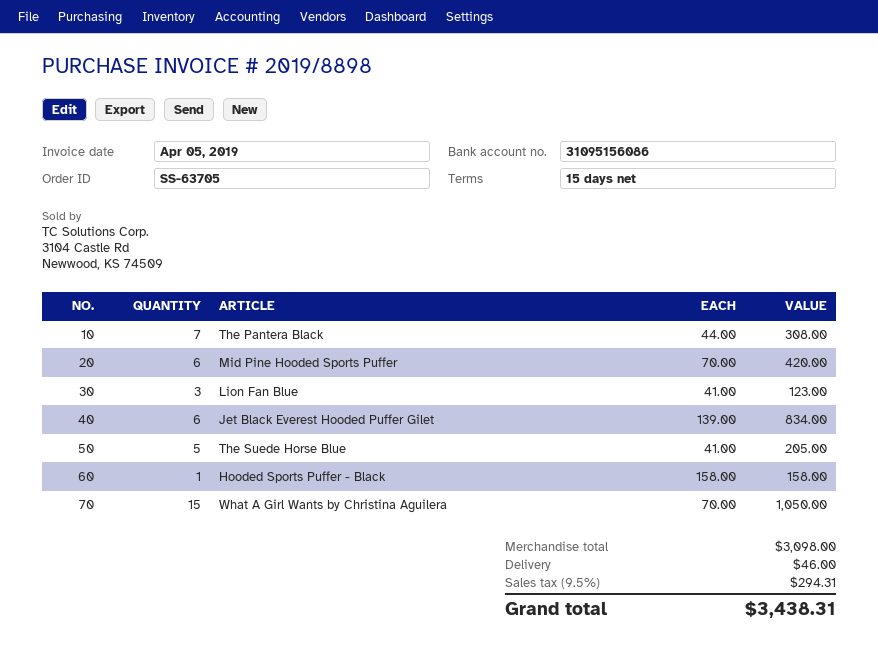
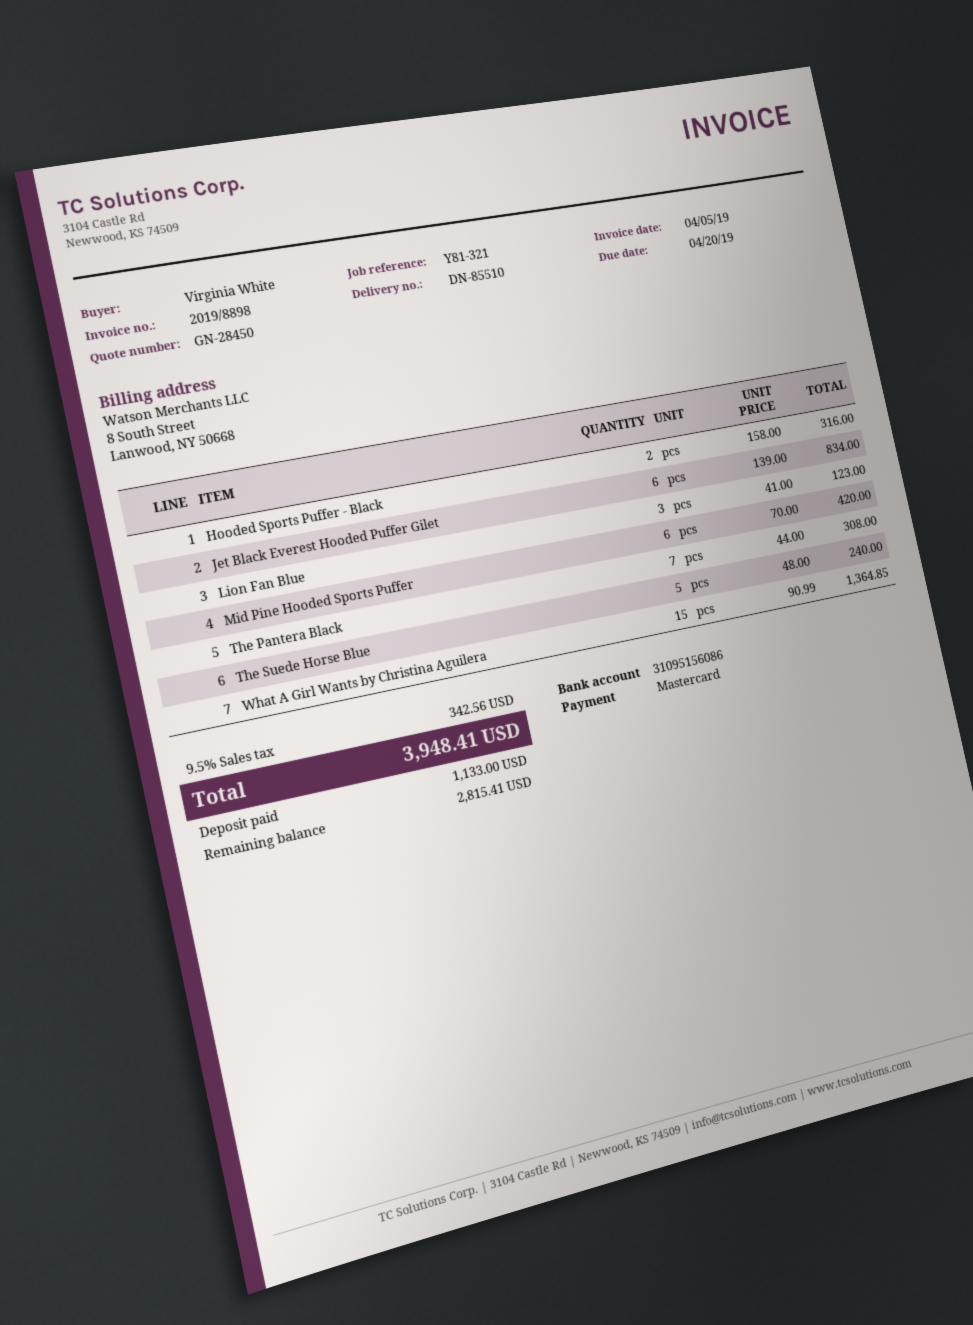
The Suede Horse Blue: 5 x 41.00 = 205.00 -> 5 x 48.00 = 240.00
Hooded Sports Puffer - Black: 1 x 158.00 = 158.00 -> 2 x 158.00 = 316.00
What A Girl Wants by Christina Aguilera: 15 x 70.00 = 1050.00 -> 15 x 90.99 = 1364.85
shipping: 46.00 -> none
tax: 9.5% = 294.31 -> 9.5% = 342.56
total: 3438.31 -> 3948.41

